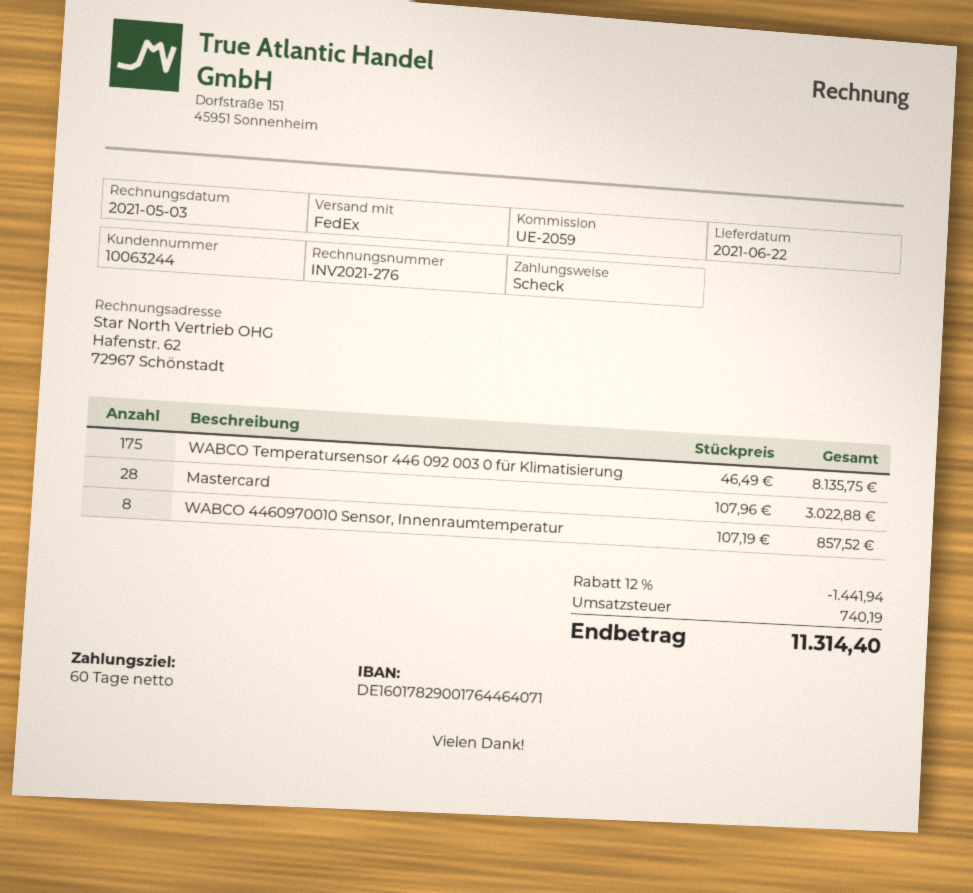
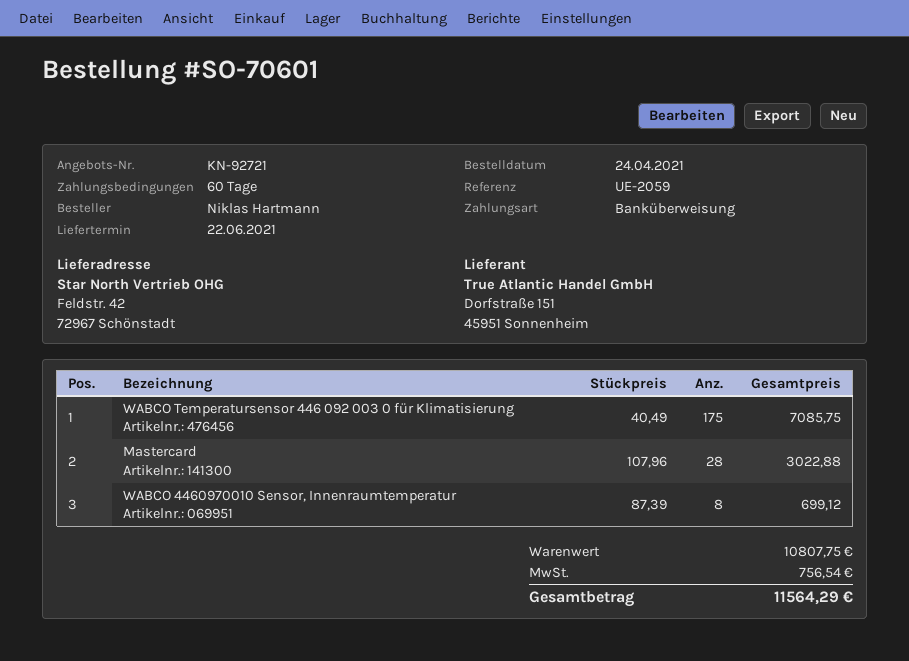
payment method: cheque -> bank transfer
WABCO Temperatursensor 446 092 003 0 für Klimatisierung: 175 x 46.49 = 8135.75 -> 175 x 40.49 = 7085.75
WABCO 4460970010 Sensor, Innenraumtemperatur: 8 x 107.19 = 857.52 -> 8 x 87.39 = 699.12
discount: 12% = 1441.94 -> none
tax: 740.19 -> 756.54
total: 11314.40 -> 11564.29

